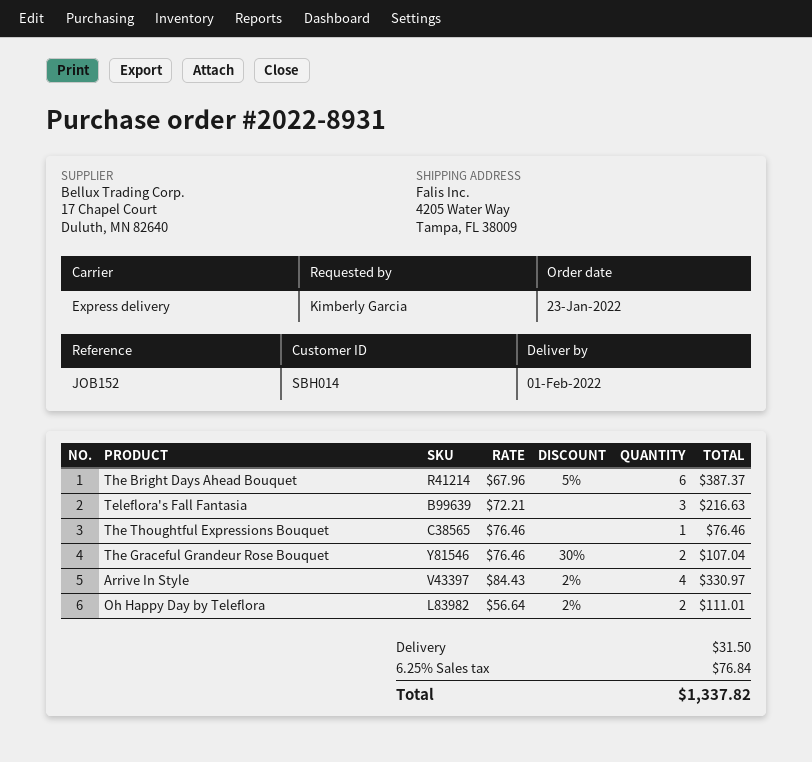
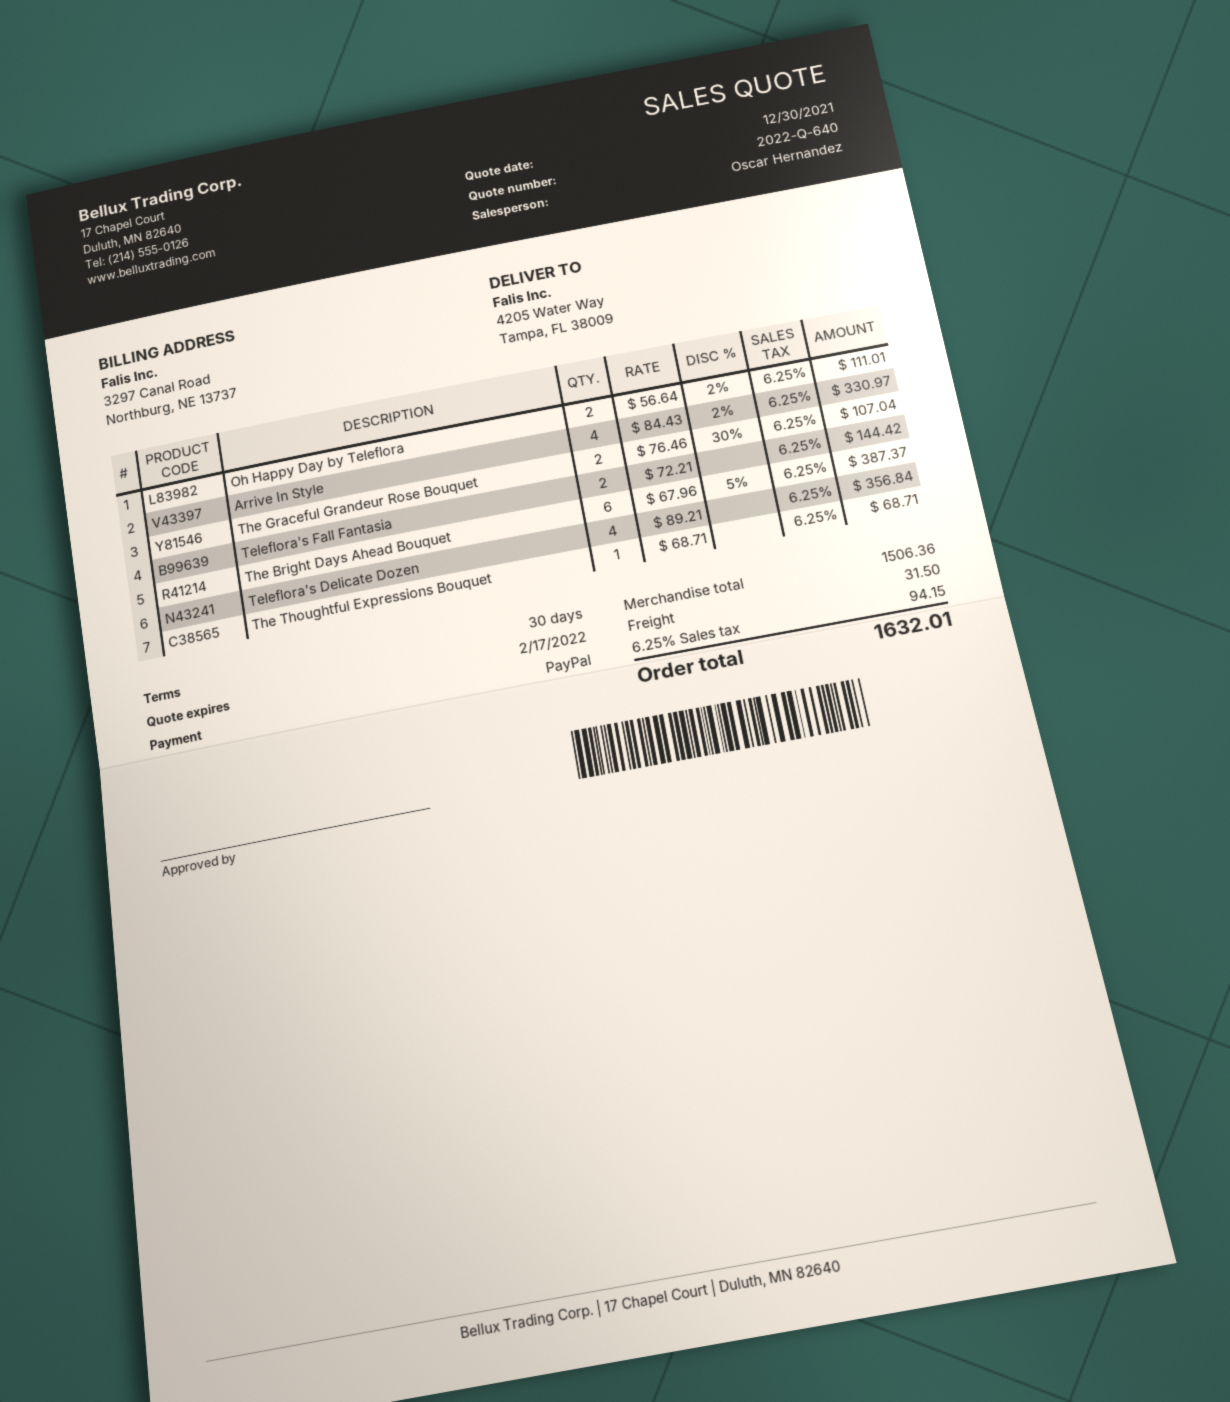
Teleflora's Fall Fantasia: 3 x 72.21 = 216.63 -> 2 x 72.21 = 144.42
The Thoughtful Expressions Bouquet: 1 x 76.46 = 76.46 -> 1 x 68.71 = 68.71
Teleflora's Delicate Dozen: none -> 4 x 89.21 = 356.84
tax: 6.25% = 76.84 -> 6.25% = 94.15
total: 1337.82 -> 1632.01

